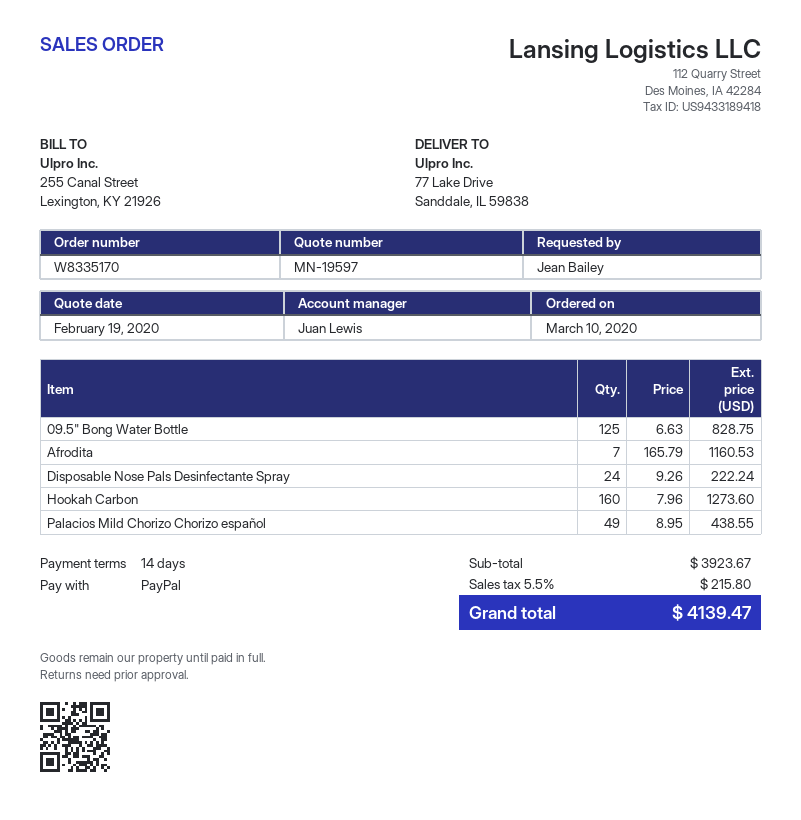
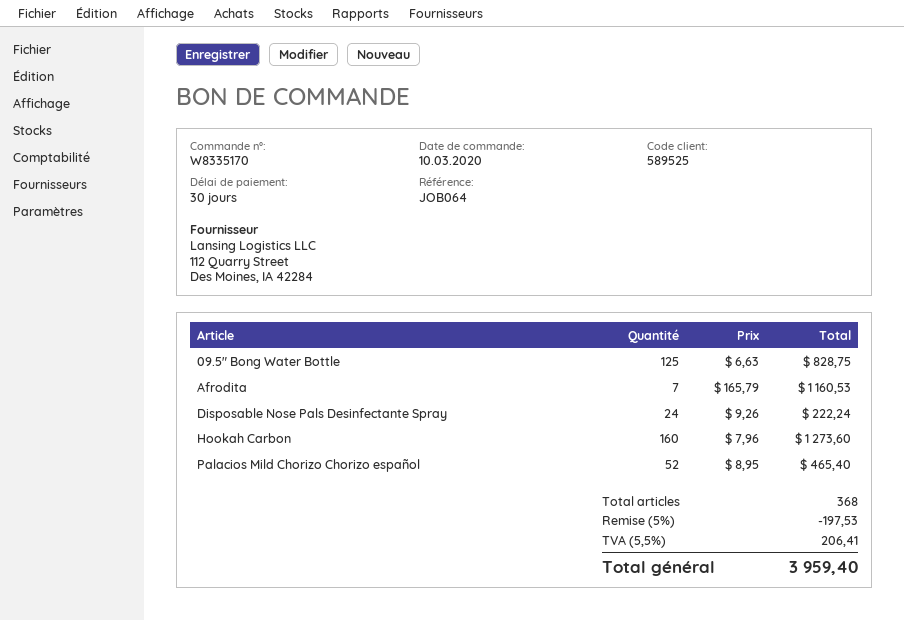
payment terms: 14 days -> 30 days
Palacios Mild Chorizo Chorizo español: 49 x 8.95 = 438.55 -> 52 x 8.95 = 465.40
discount: none -> 5% = 197.53
tax: 5.5% = 215.80 -> 5.5% = 206.41
total: 4139.47 -> 3959.40

